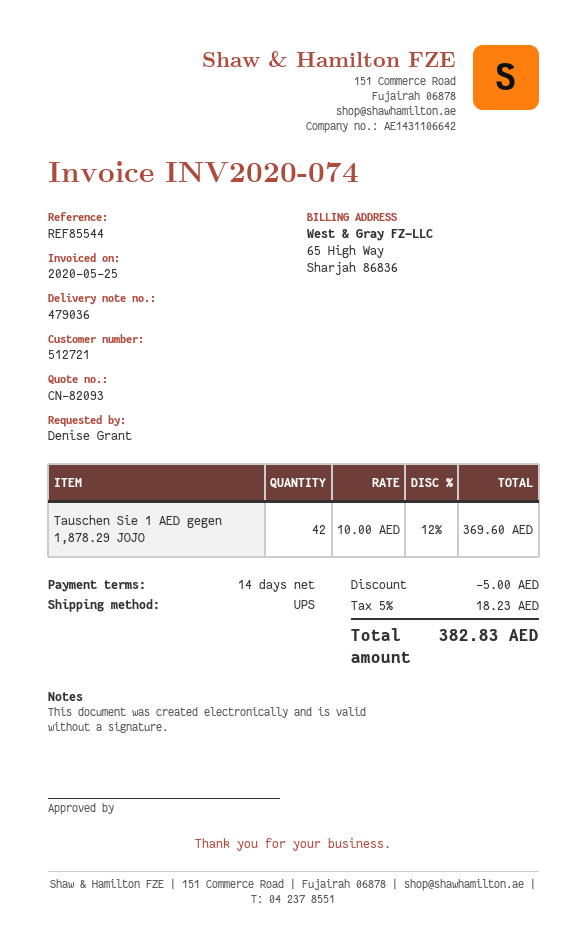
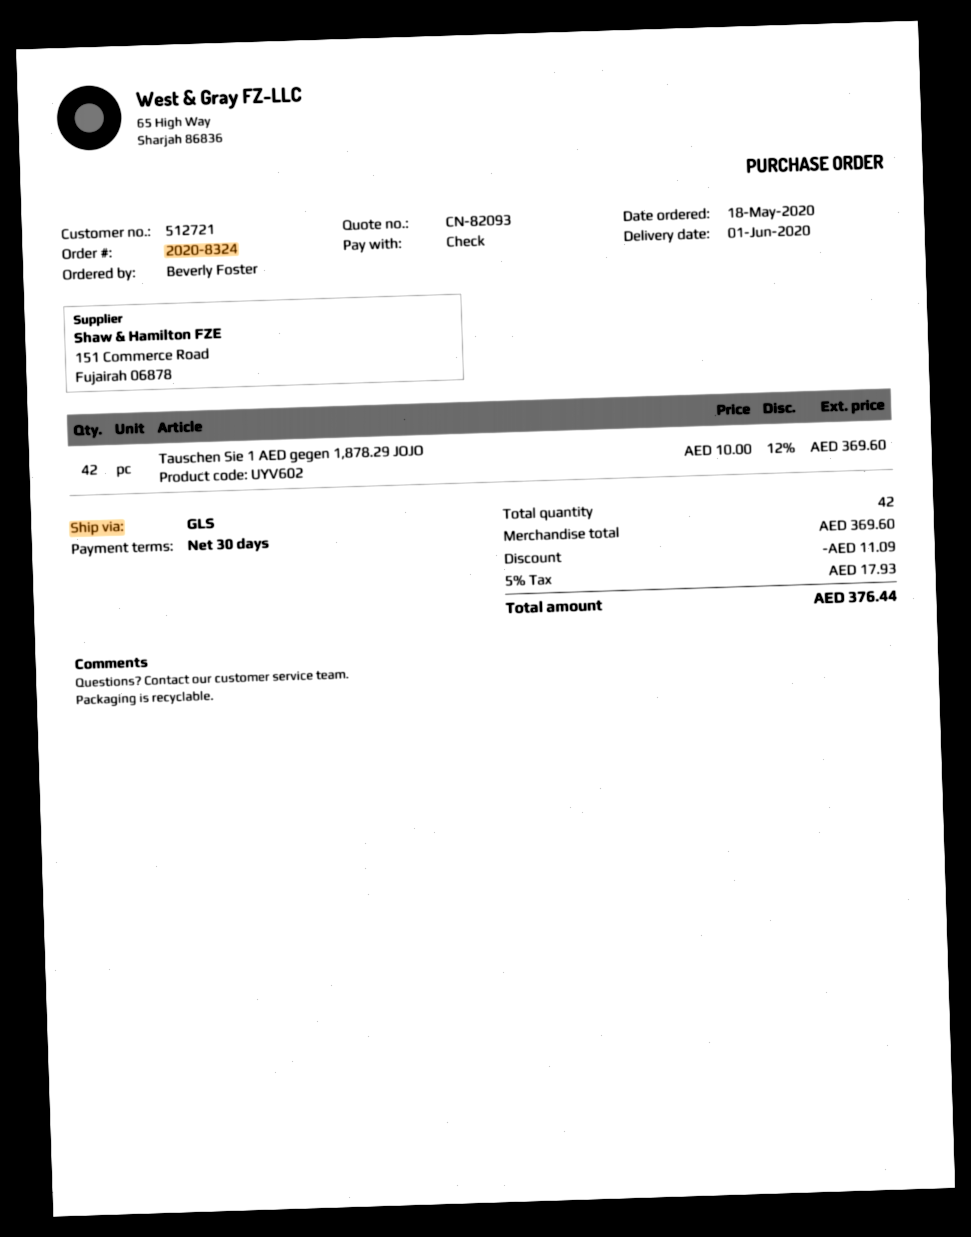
payment terms: 14 days -> 30 days
ordered by: Denise Grant -> Beverly Foster
shipping method: UPS -> GLS
discount: 5.00 -> 11.09
tax: 5% = 18.23 -> 5% = 17.93
total: 382.83 -> 376.44

